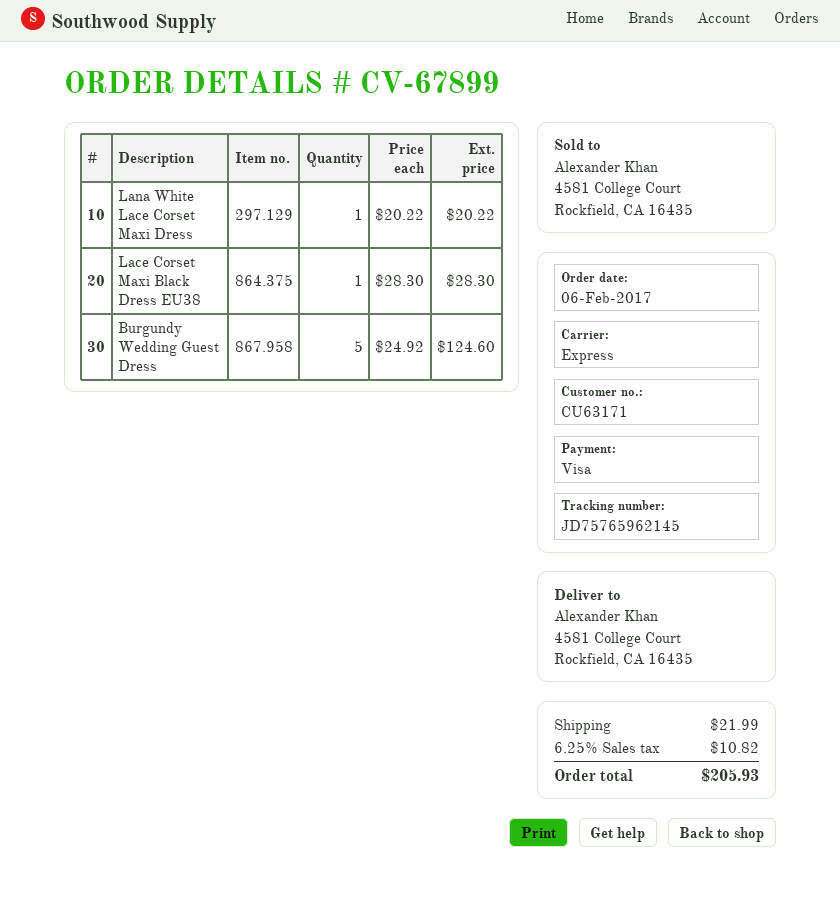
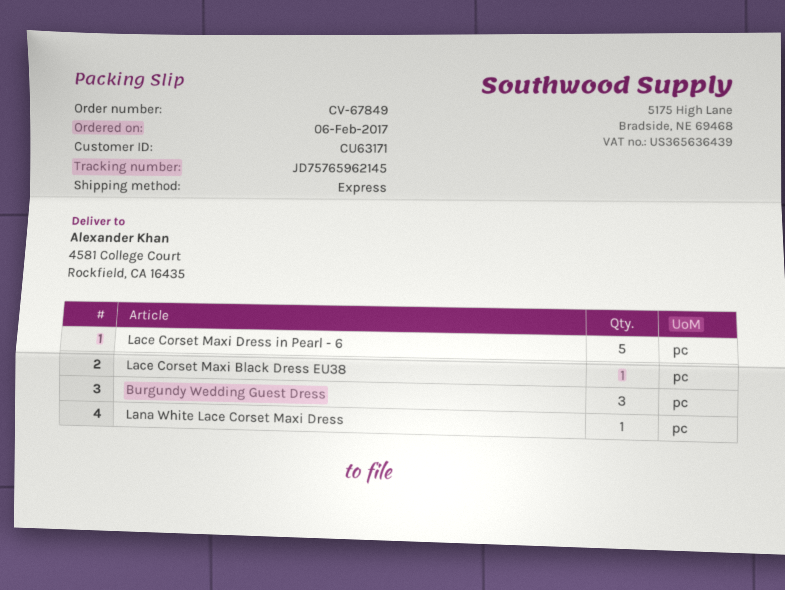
order number: CV-67899 -> CV-67849
Burgundy Wedding Guest Dress: 5 -> 3
Lace Corset Maxi Dress in Pearl - 6: none -> 5

